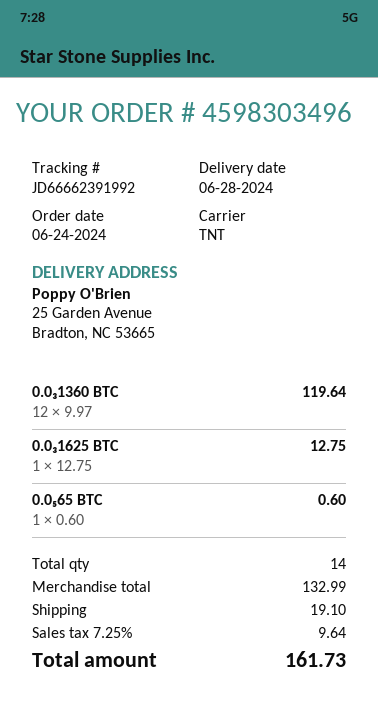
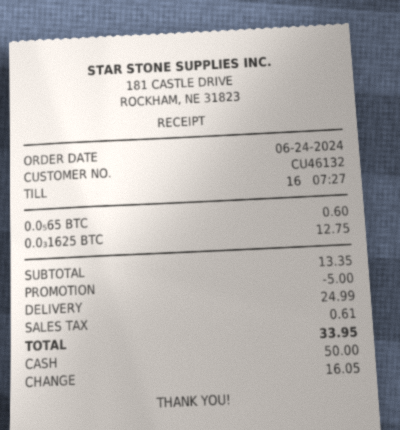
0.0₃1360 BTC: 12 for 119.64 -> none
subtotal: 132.99 -> 13.35
discount: none -> 5.00
shipping: 19.10 -> 24.99
tax: 9.64 -> 0.61
total: 161.73 -> 33.95

